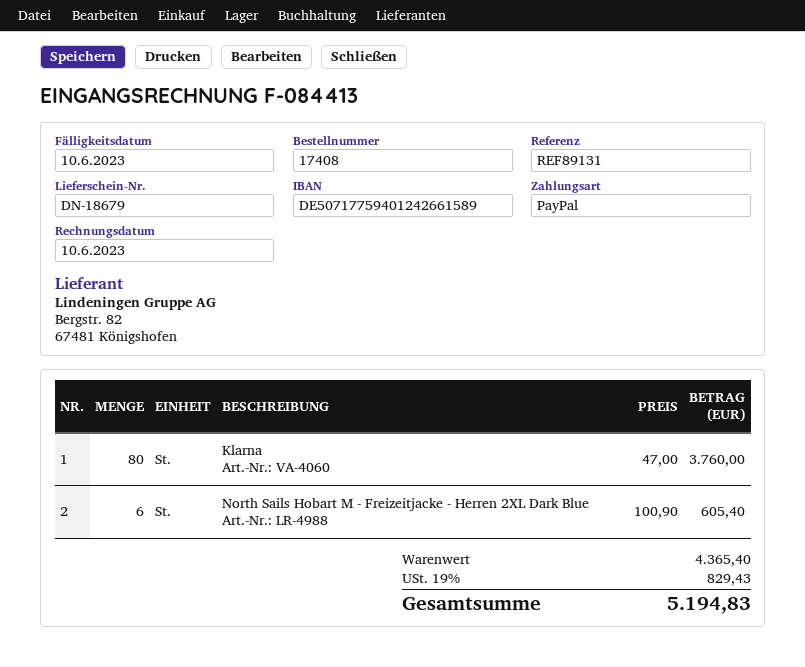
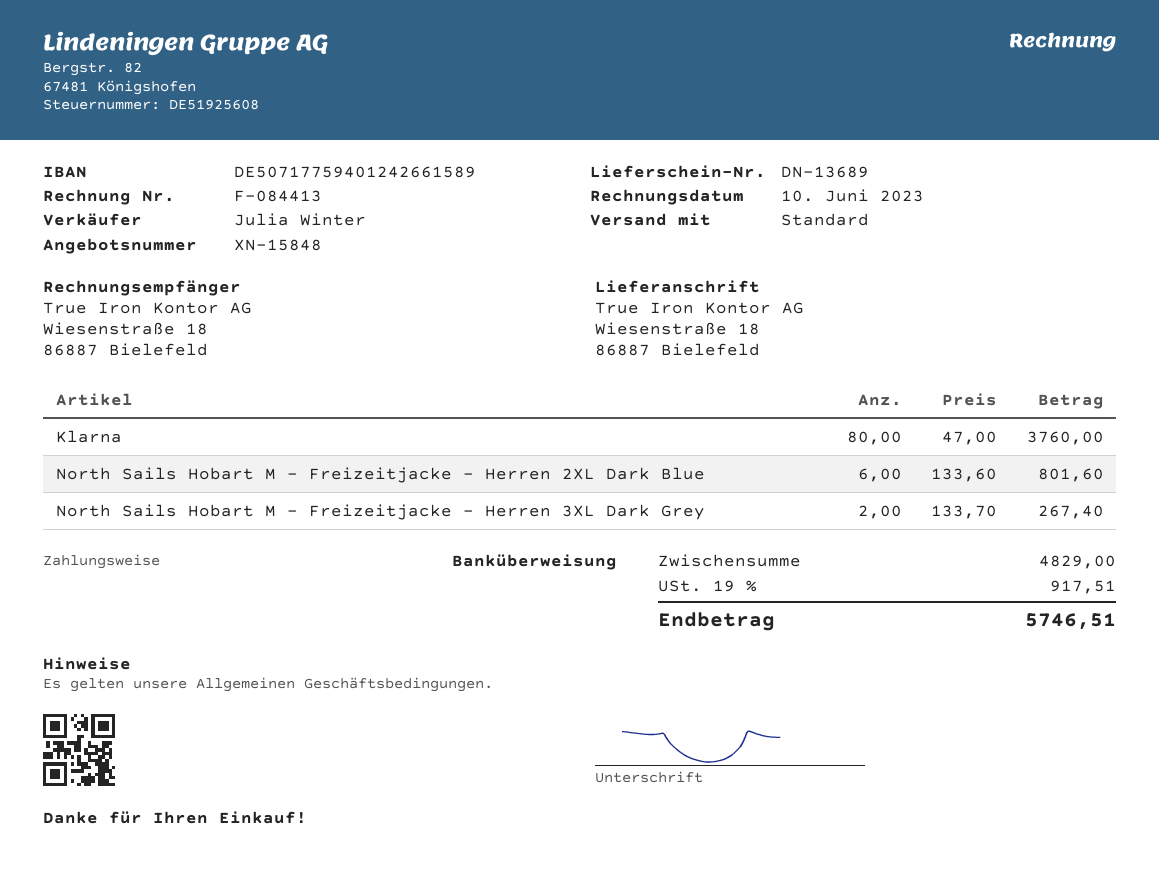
delivery note number: DN-18679 -> DN-13689
payment method: PayPal -> bank transfer
North Sails Hobart M - Freizeitjacke - Herren 2XL Dark Blue: 6 x 100.90 = 605.40 -> 6 x 133.60 = 801.60
North Sails Hobart M - Freizeitjacke - Herren 3XL Dark Grey: none -> 2 x 133.70 = 267.40
subtotal: 4365.40 -> 4829.00
tax: 19% = 829.43 -> 19% = 917.51
total: 5194.83 -> 5746.51

